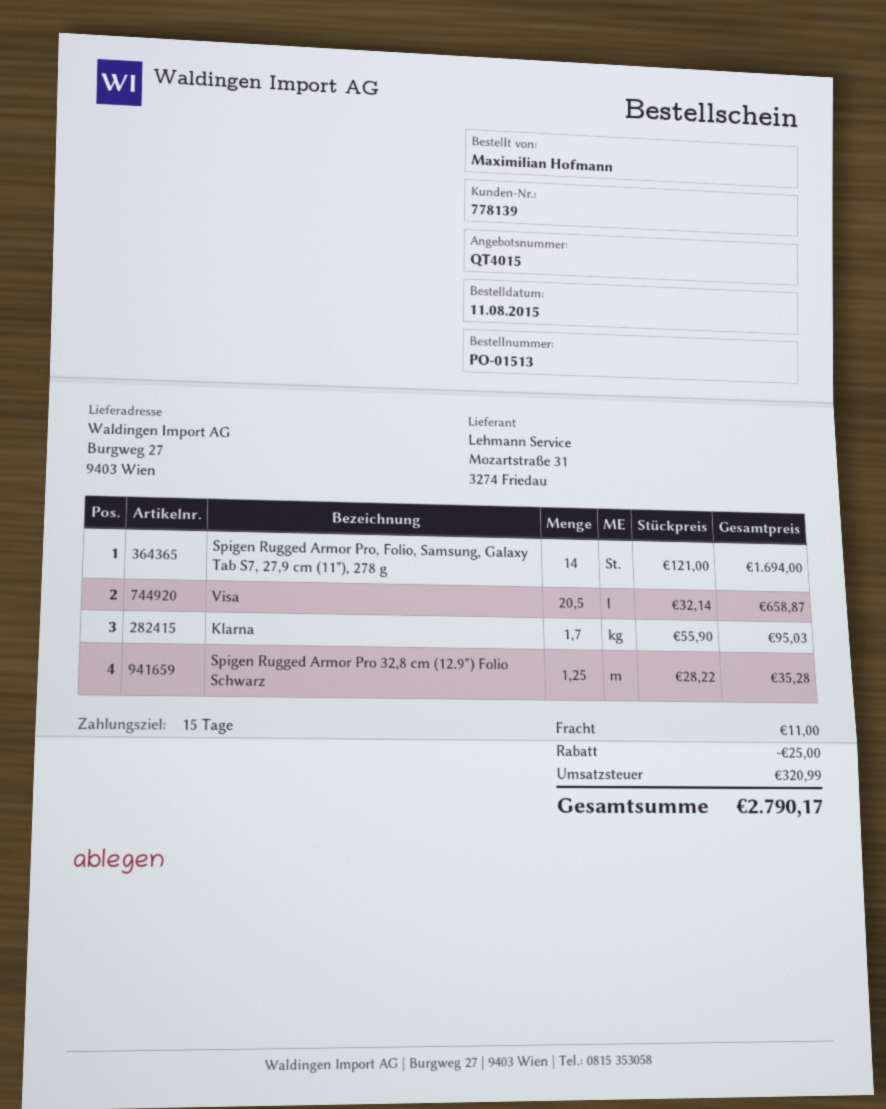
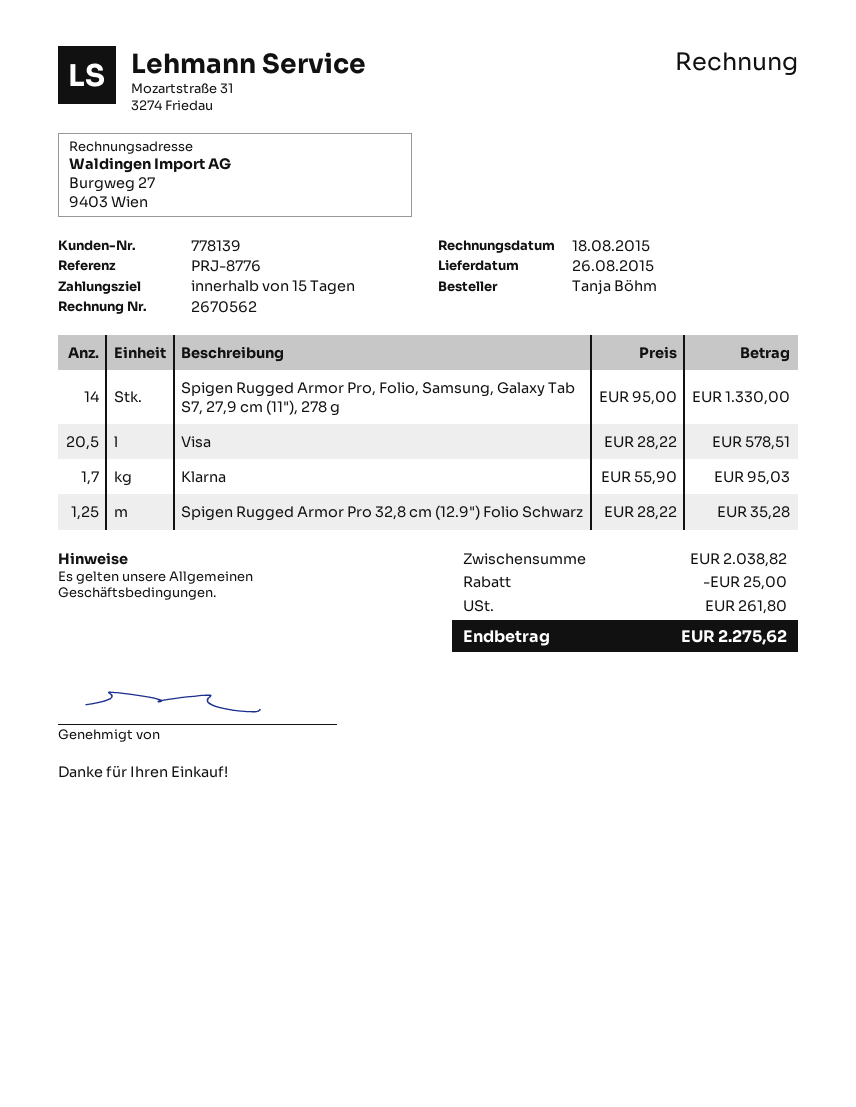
ordered by: Maximilian Hofmann -> Tanja Böhm
Spigen Rugged Armor Pro, Folio, Samsung, Galaxy Tab S7, 27,9 cm (11"), 278 g: 14 x 121.00 = 1694.00 -> 14 x 95.00 = 1330.00
Visa: 20.5 x 32.14 = 658.87 -> 20.5 x 28.22 = 578.51
shipping: 11.00 -> none
tax: 320.99 -> 261.80
total: 2790.17 -> 2275.62

